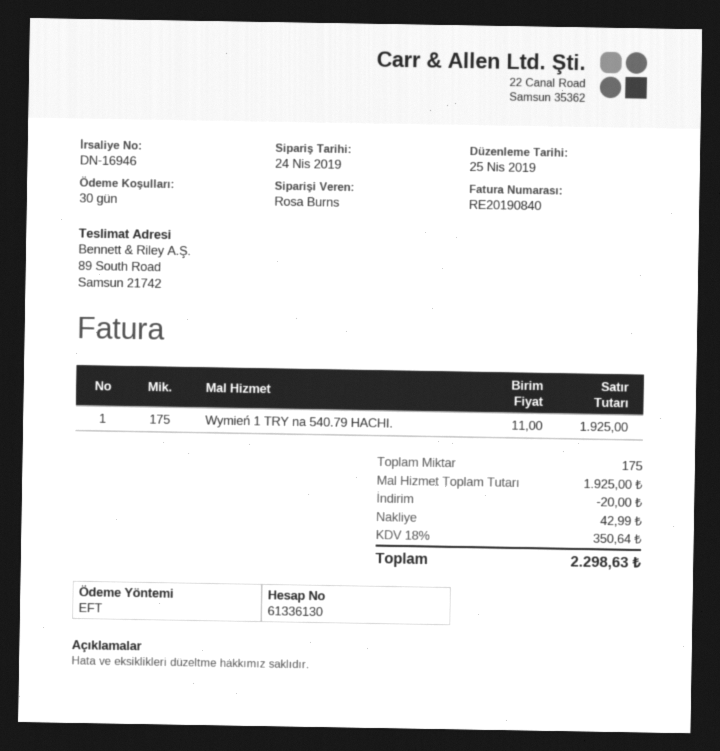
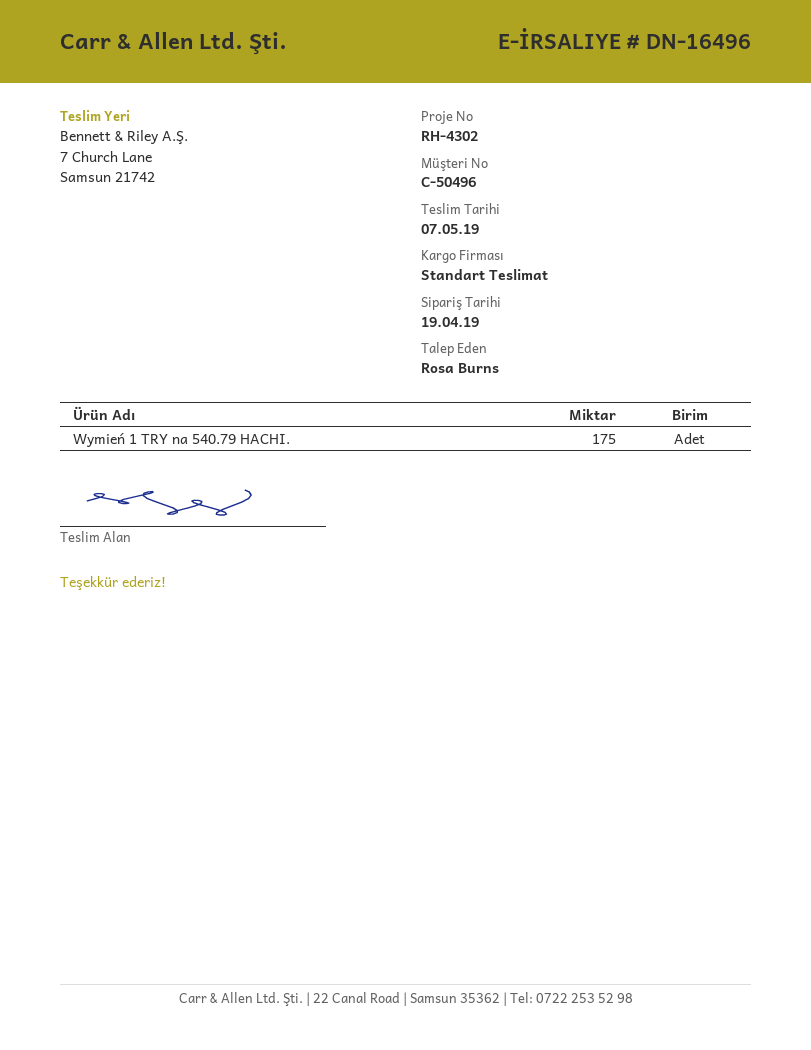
order date: 2019-04-24 -> 2019-04-19
delivery note number: DN-16946 -> DN-16496
ship to: 89 South Road, Samsun 21742 -> 7 Church Lane, Samsun 21742

